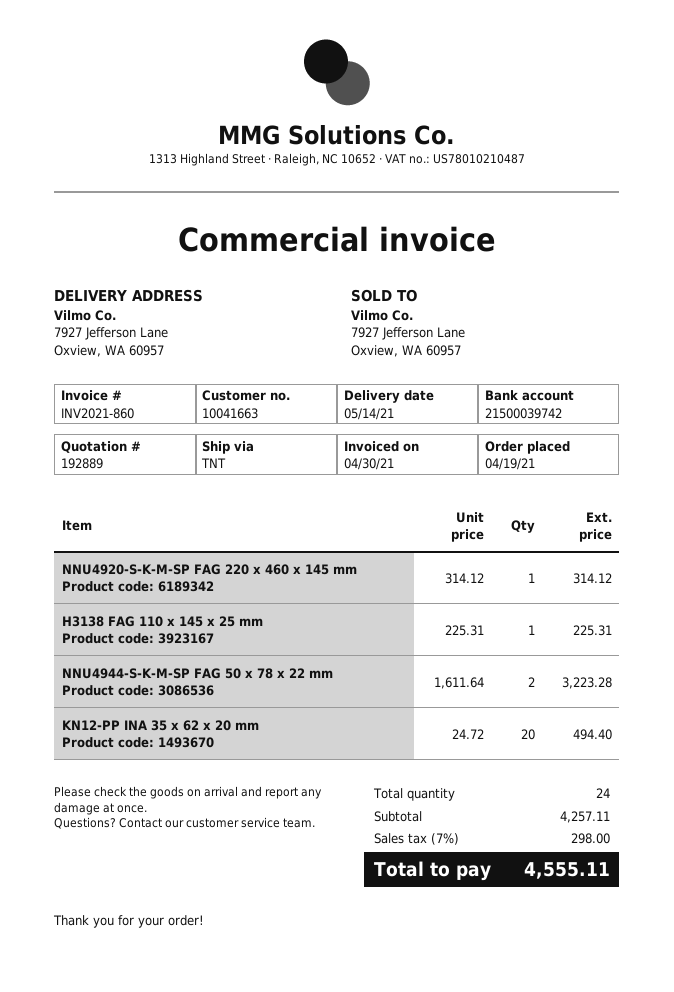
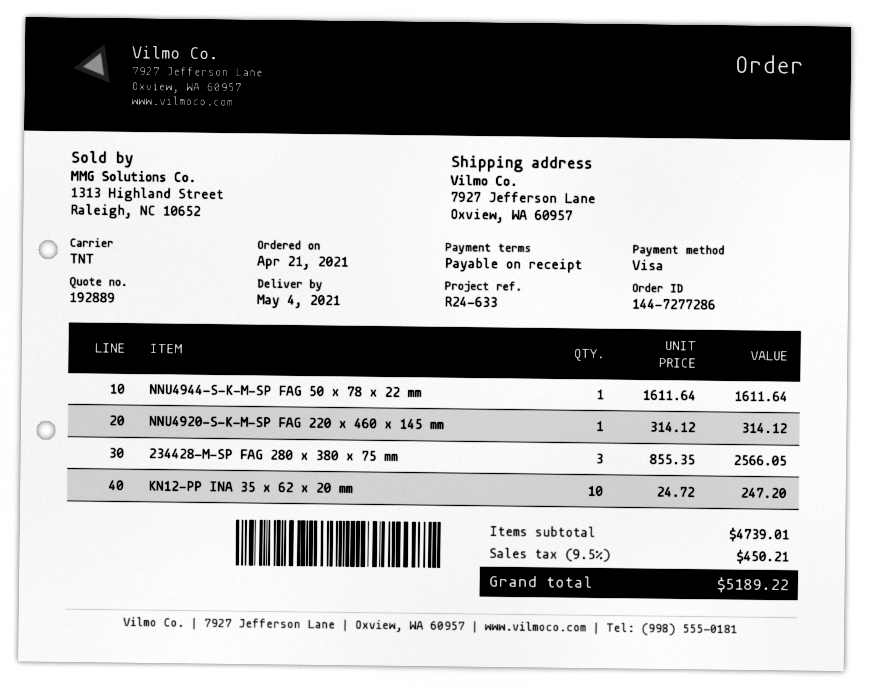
order date: 2021-04-19 -> 2021-04-21
delivery date: 2021-05-14 -> 2021-05-04
H3138 FAG 110 x 145 x 25 mm: 1 x 225.31 = 225.31 -> none
NNU4944-S-K-M-SP FAG 50 x 78 x 22 mm: 2 x 1611.64 = 3223.28 -> 1 x 1611.64 = 1611.64
KN12-PP INA 35 x 62 x 20 mm: 20 x 24.72 = 494.40 -> 10 x 24.72 = 247.20
234428-M-SP FAG 280 x 380 x 75 mm: none -> 3 x 855.35 = 2566.05
subtotal: 4257.11 -> 4739.01
tax: 7% = 298.00 -> 9.5% = 450.21
total: 4555.11 -> 5189.22

